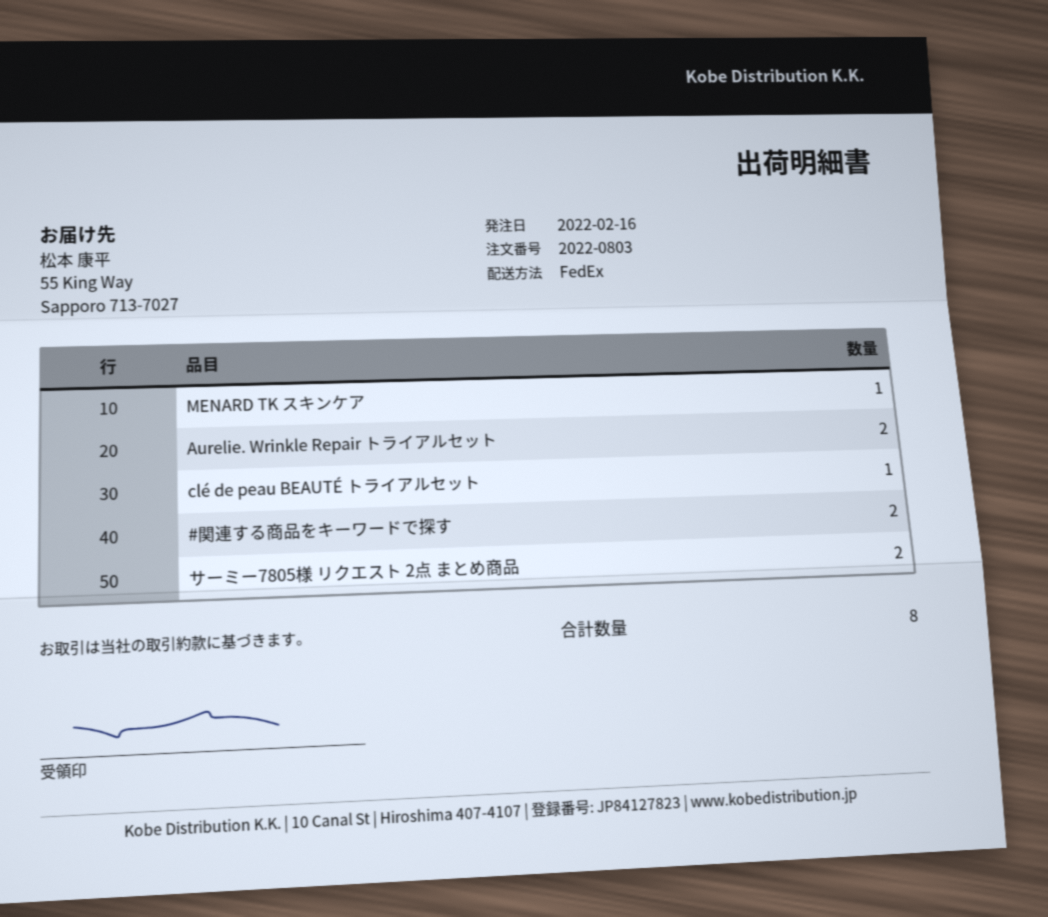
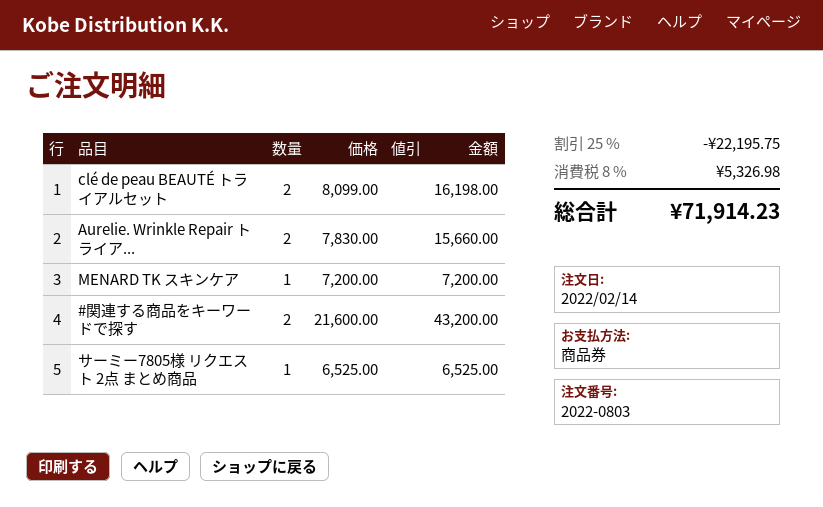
order date: 2022-02-16 -> 2022-02-14
clé de peau BEAUTÉ トライアルセット: 1 -> 2
サーミー7805様 リクエスト 2点 まとめ商品: 2 -> 1

